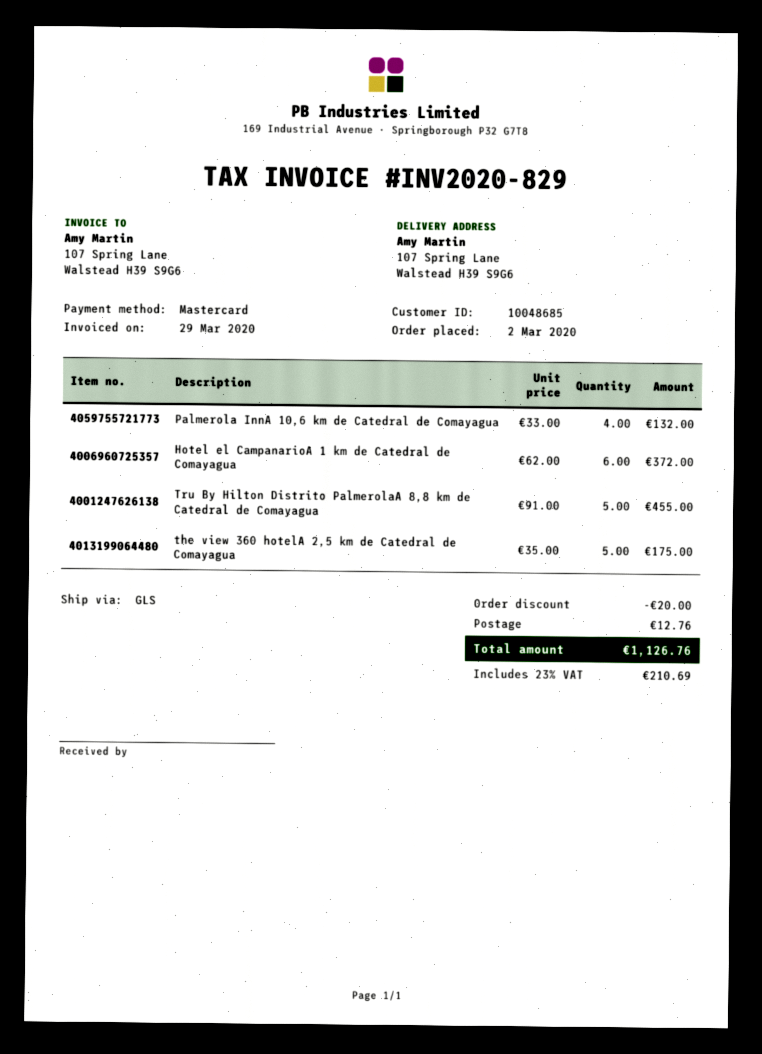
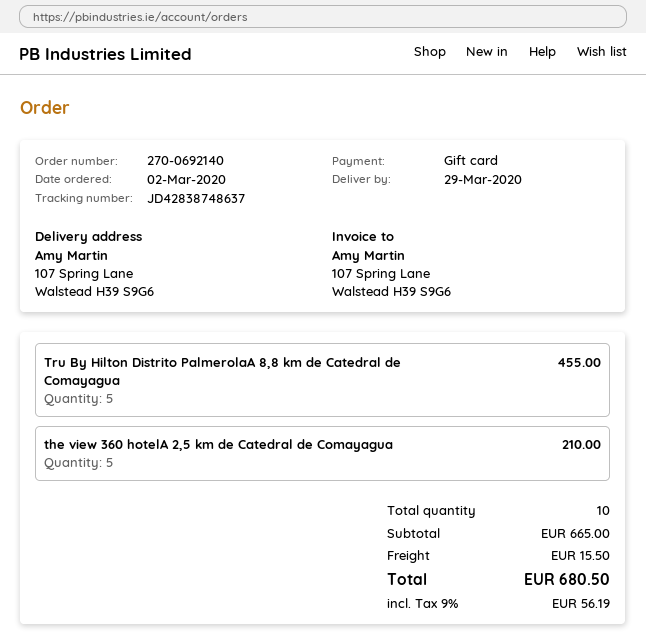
payment method: Mastercard -> gift card
Palmerola InnA 10,6 km de Catedral de Comayagua: 4 for 132.00 -> none
Hotel el CampanarioA 1 km de Catedral de Comayagua: 6 for 372.00 -> none
the view 360 hotelA 2,5 km de Catedral de Comayagua: 5 for 175.00 -> 5 for 210.00
discount: 20.00 -> none
shipping: 12.76 -> 15.50
tax: 23% = 210.69 -> 9% = 56.19
total: 1126.76 -> 680.50

